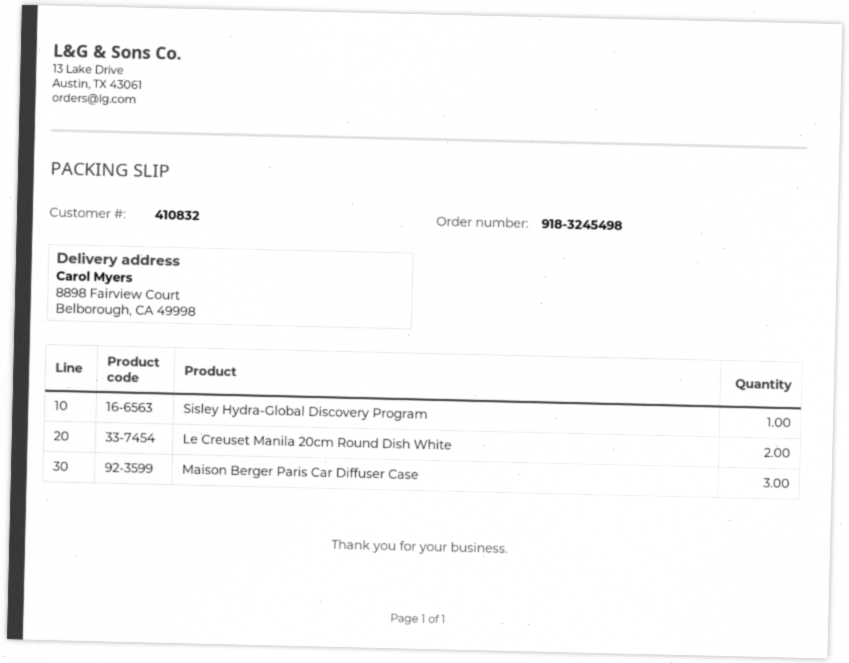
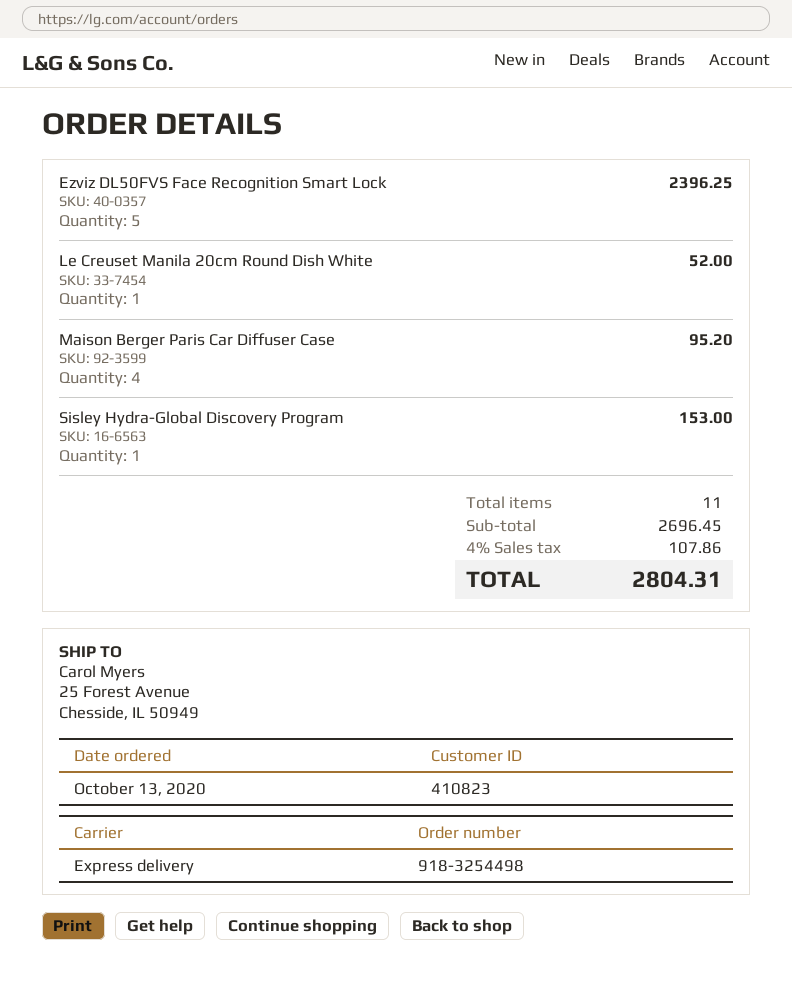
order number: 918-3245498 -> 918-3254498
customer number: 410832 -> 410823
ship to: 8898 Fairview Court, Belborough, CA 49998 -> 25 Forest Avenue, Chesside, IL 50949
Le Creuset Manila 20cm Round Dish White: 2 -> 1
Maison Berger Paris Car Diffuser Case: 3 -> 4
Ezviz DL50FVS Face Recognition Smart Lock: none -> 5

